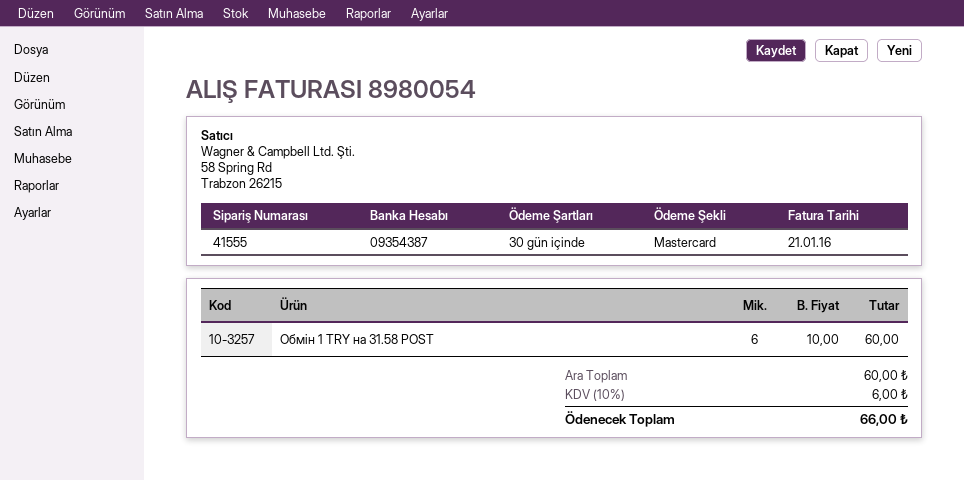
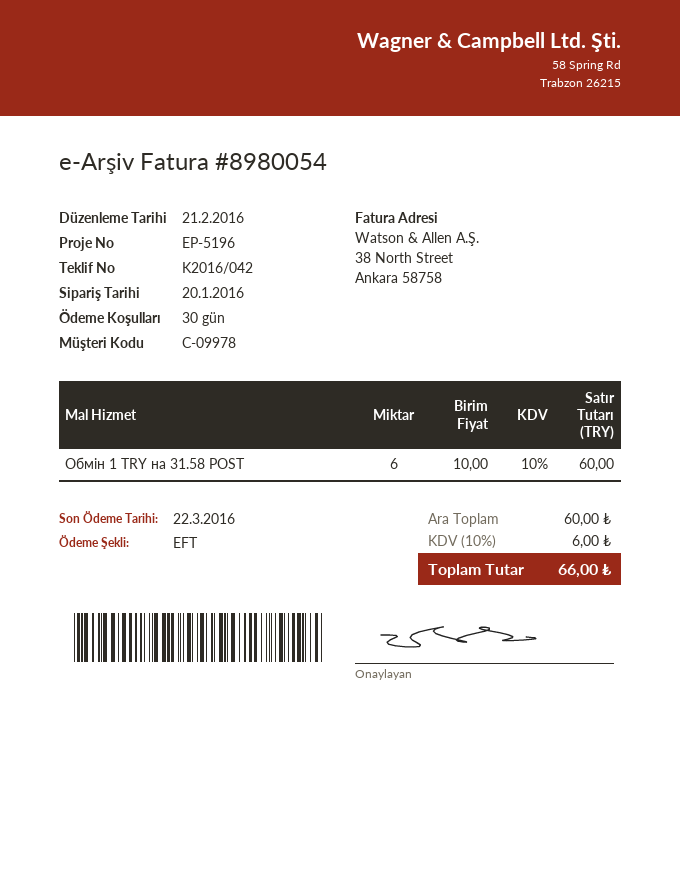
invoice date: 2016-01-21 -> 2016-02-21
payment method: Mastercard -> bank transfer

